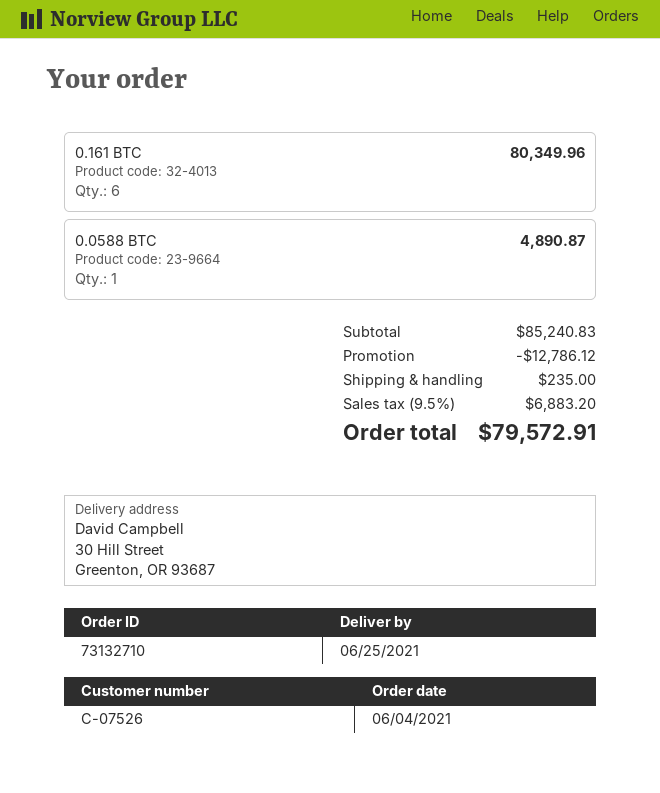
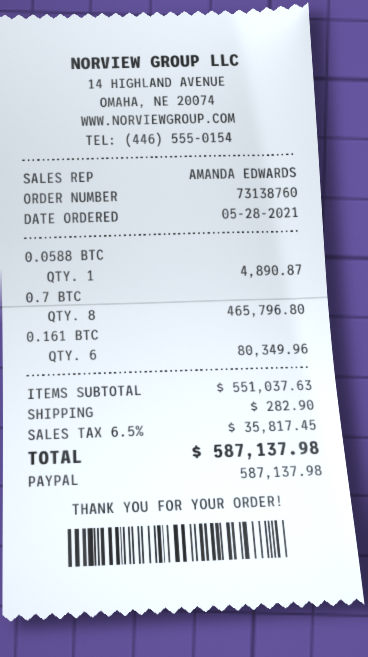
order number: 73132710 -> 73138760
order date: 2021-06-04 -> 2021-05-28
0.7 BTC: none -> 8 for 465796.80
subtotal: 85240.83 -> 551037.63
discount: 12786.12 -> none
shipping: 235.00 -> 282.90
tax: 9.5% = 6883.20 -> 6.5% = 35817.45
total: 79572.91 -> 587137.98

